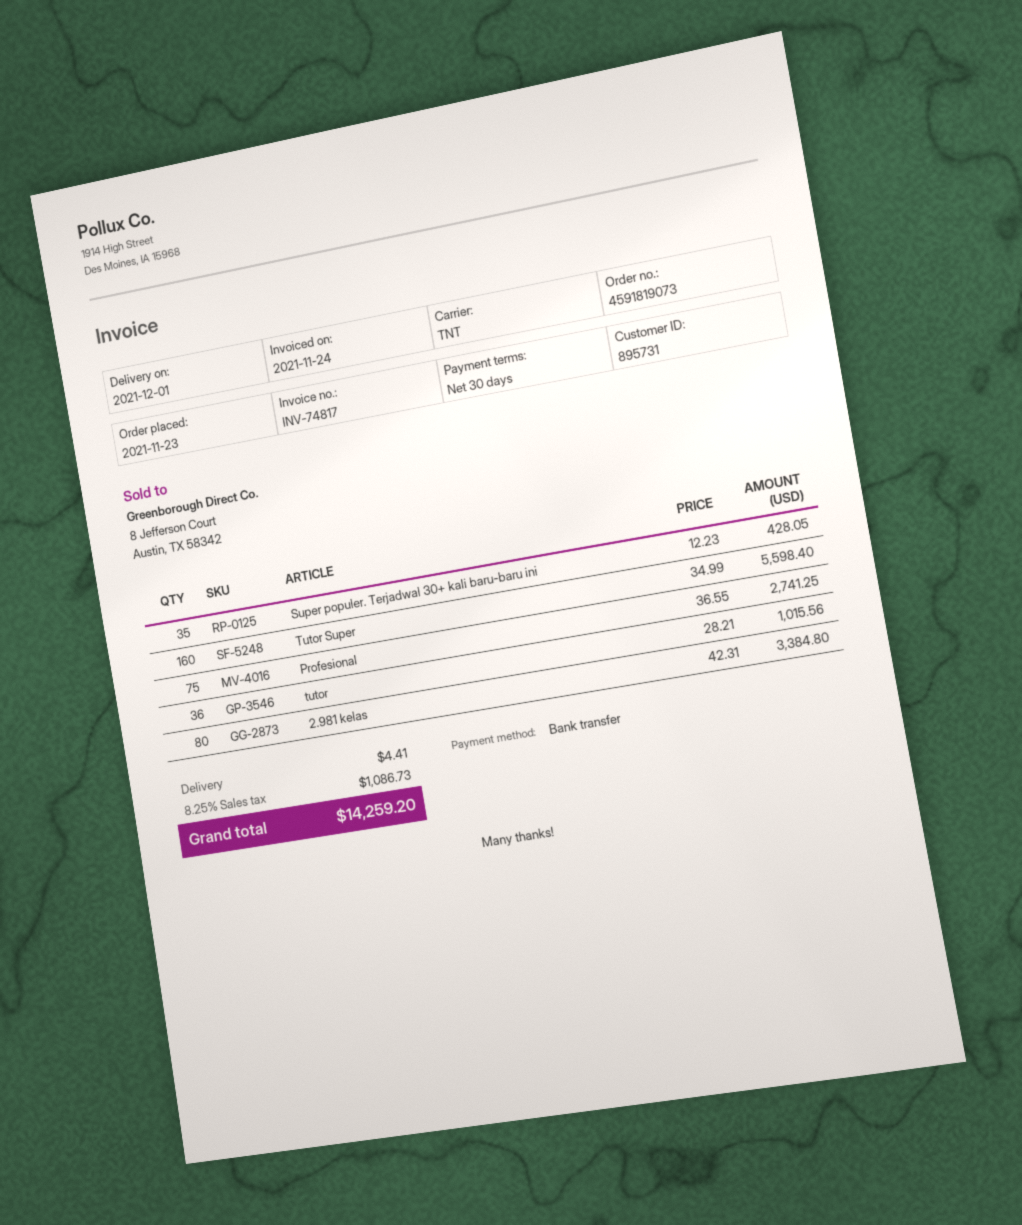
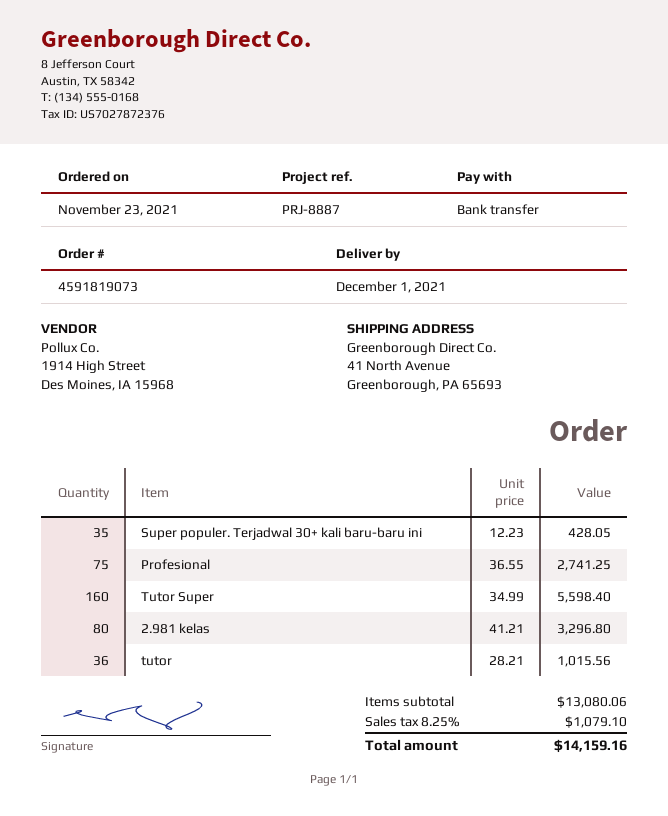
2.981 kelas: 80 x 42.31 = 3384.80 -> 80 x 41.21 = 3296.80
shipping: 4.41 -> none
tax: 8.25% = 1086.73 -> 8.25% = 1079.10
total: 14259.20 -> 14159.16

